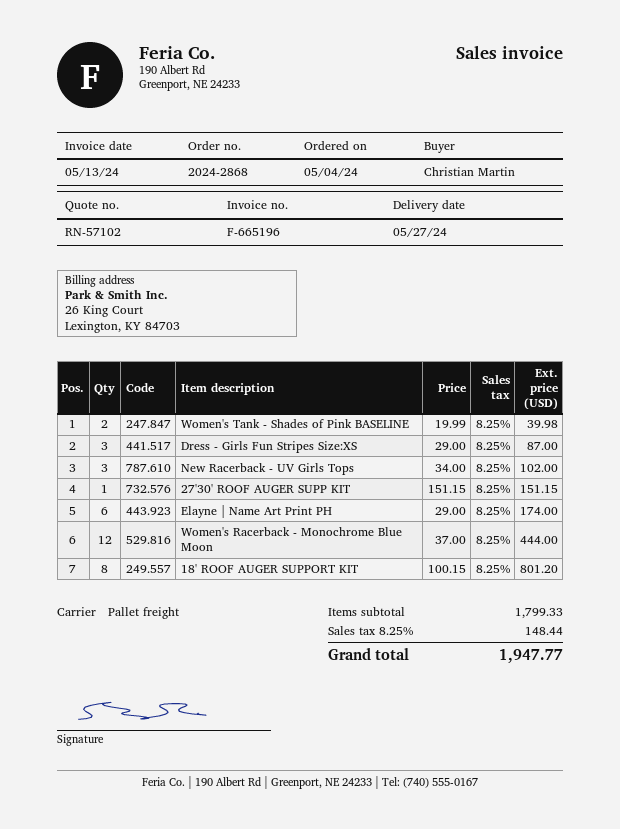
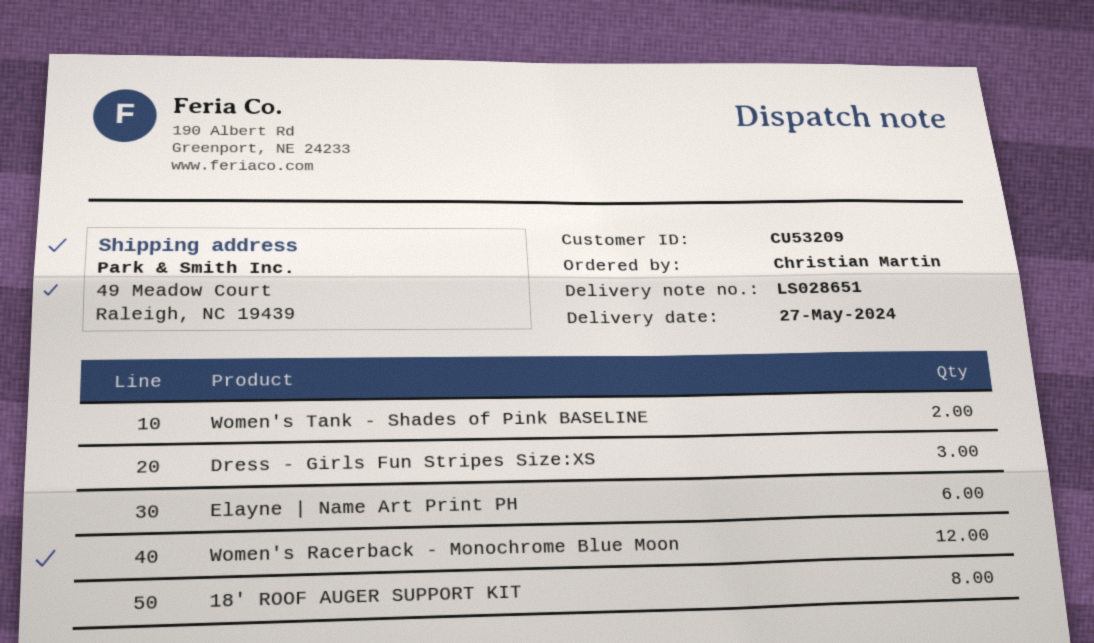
New Racerback - UV Girls Tops: 3 -> none
27'30' ROOF AUGER SUPP KIT: 1 -> none

